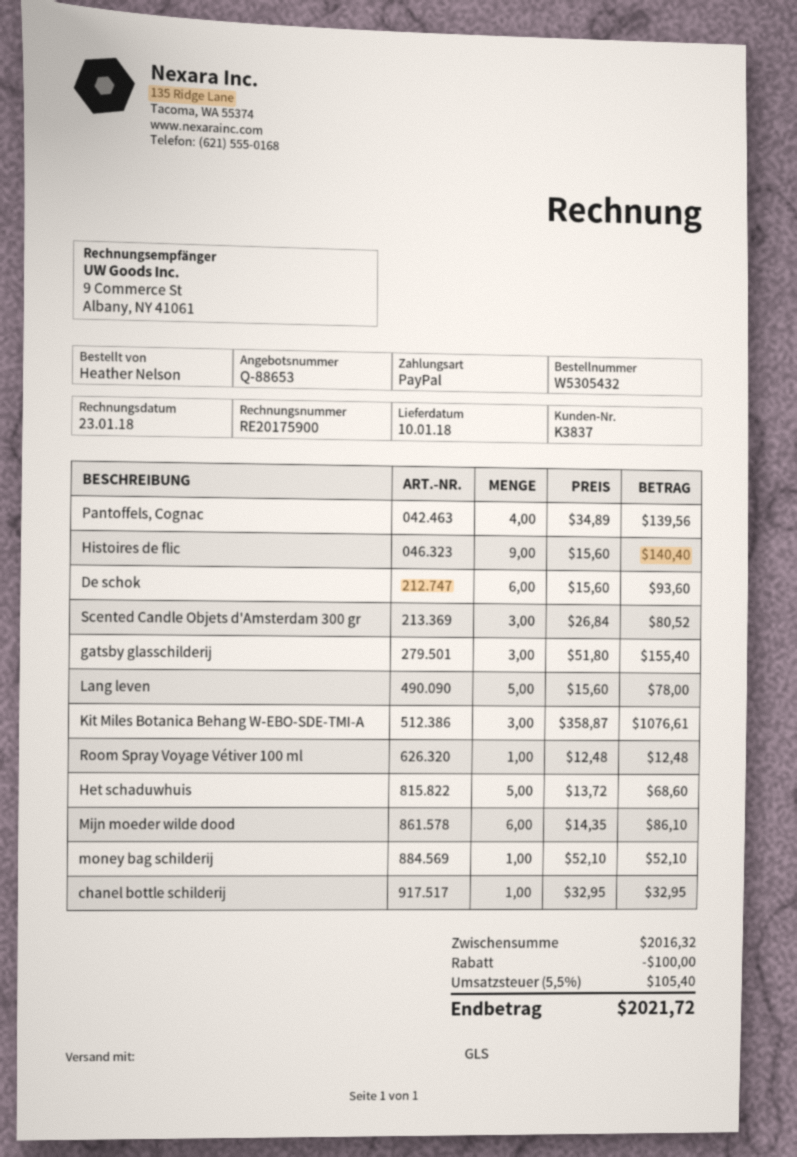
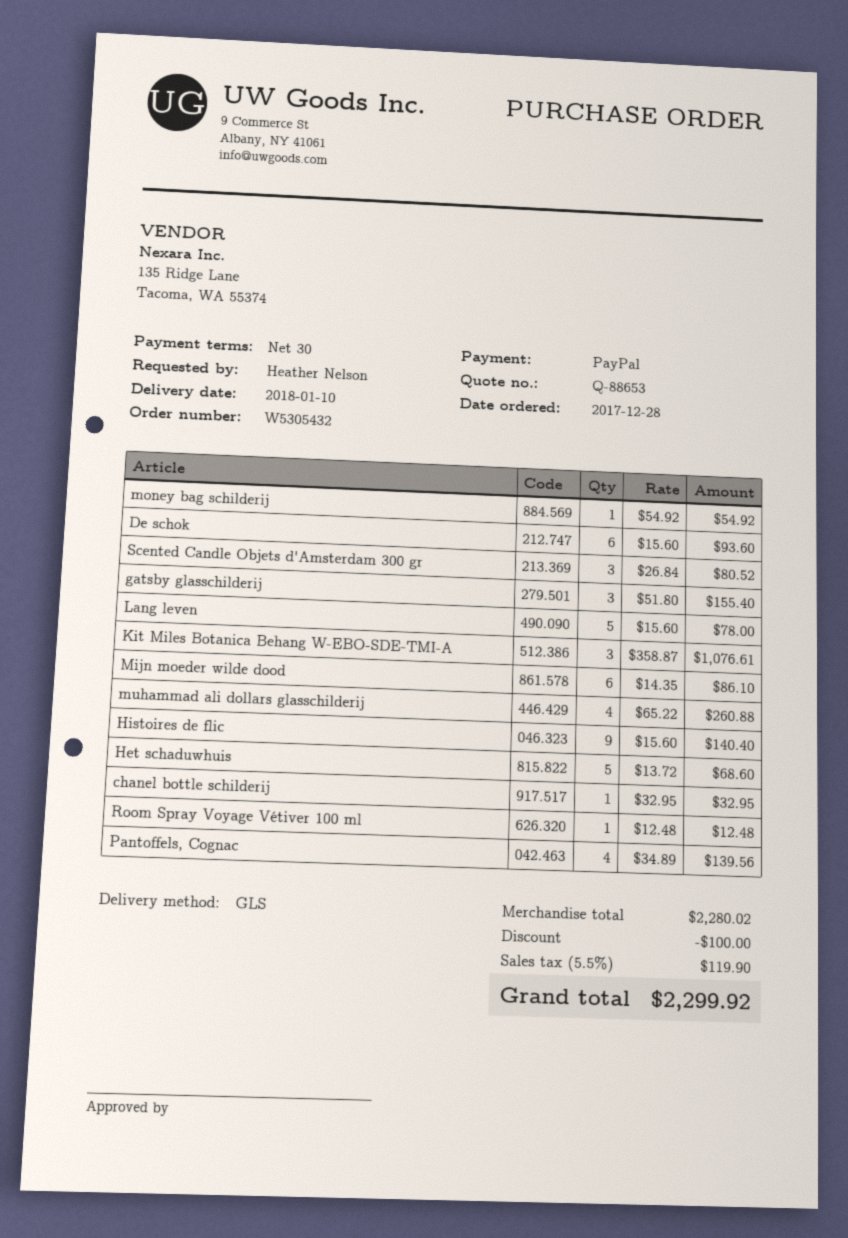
money bag schilderij: 1 x 52.10 = 52.10 -> 1 x 54.92 = 54.92
muhammad ali dollars glasschilderij: none -> 4 x 65.22 = 260.88
subtotal: 2016.32 -> 2280.02
tax: 5.5% = 105.40 -> 5.5% = 119.90
total: 2021.72 -> 2299.92

